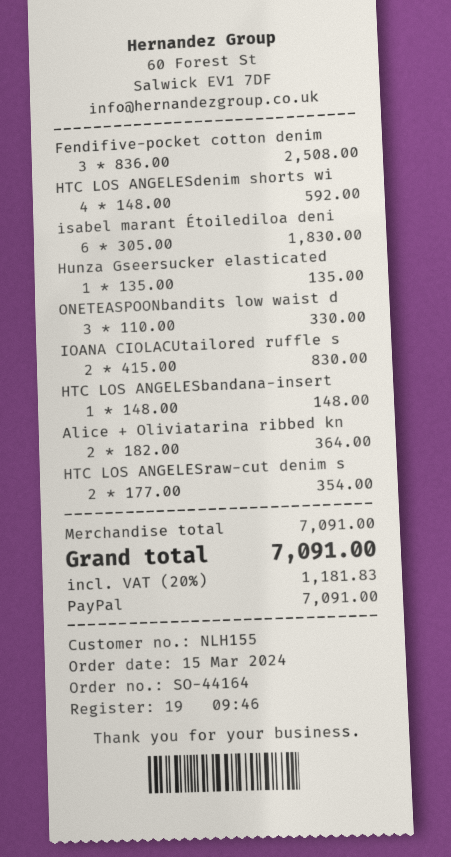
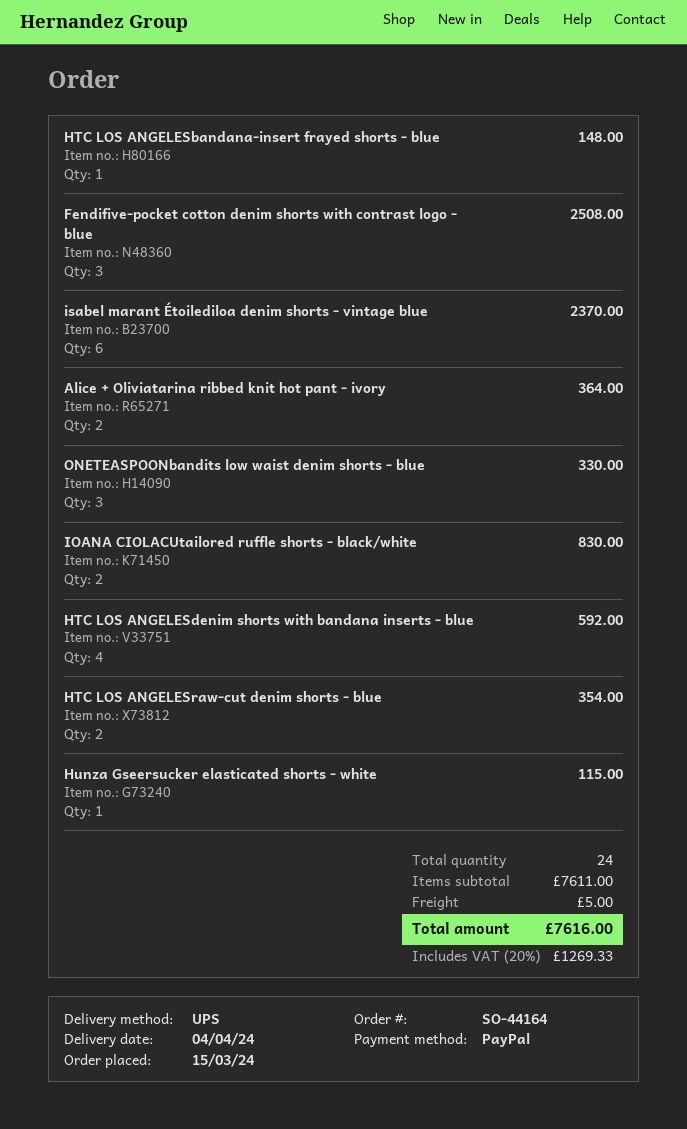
isabel marant Étoilediloa deni: 6 for 1830.00 -> 6 for 2370.00
Hunza Gseersucker elasticated: 1 for 135.00 -> 1 for 115.00
subtotal: 7091.00 -> 7611.00
shipping: none -> 5.00
tax: 20% = 1181.83 -> 20% = 1269.33
total: 7091.00 -> 7616.00

